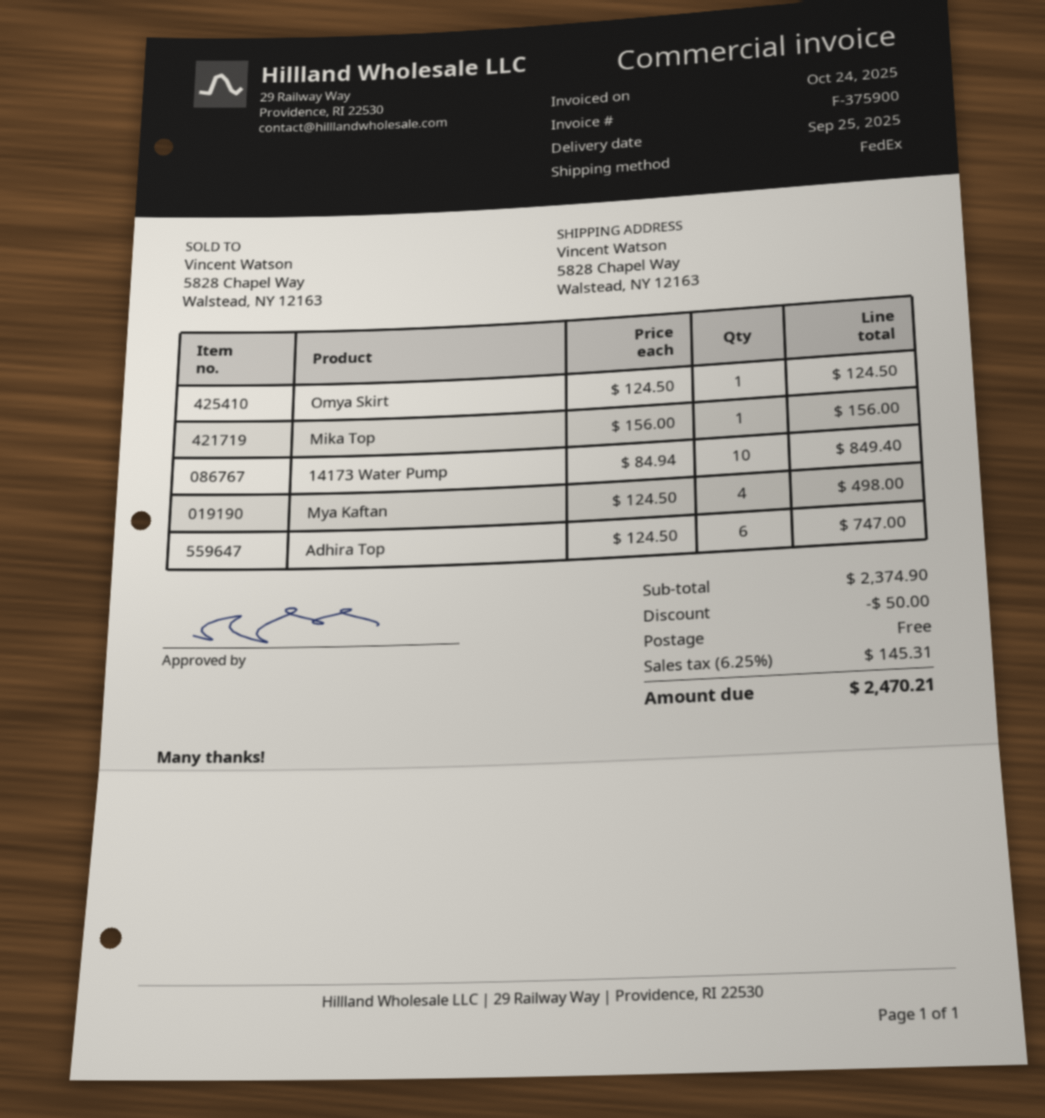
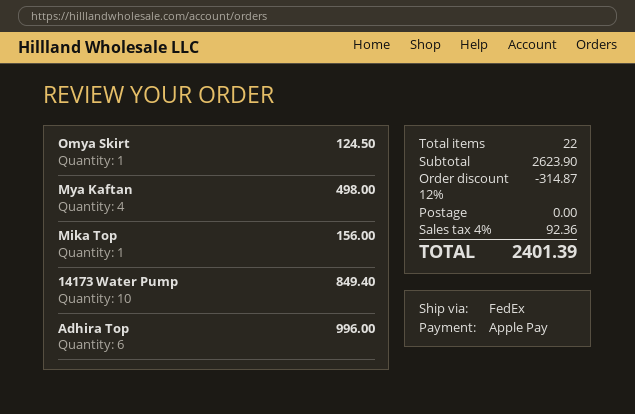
Adhira Top: 6 for 747.00 -> 6 for 996.00
subtotal: 2374.90 -> 2623.90
discount: 50.00 -> 314.87
tax: 6.25% = 145.31 -> 4% = 92.36
total: 2470.21 -> 2401.39

